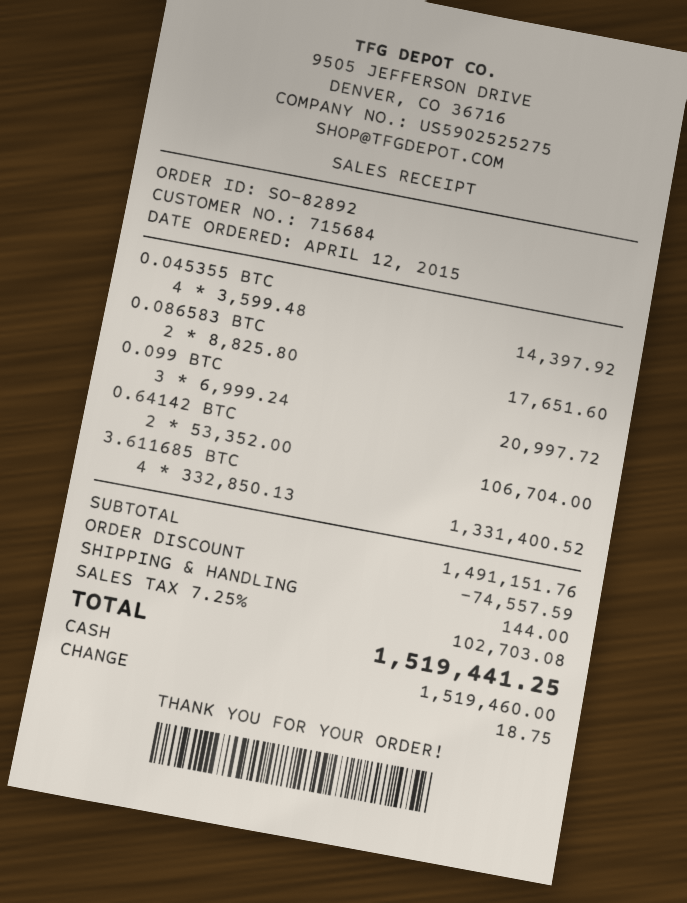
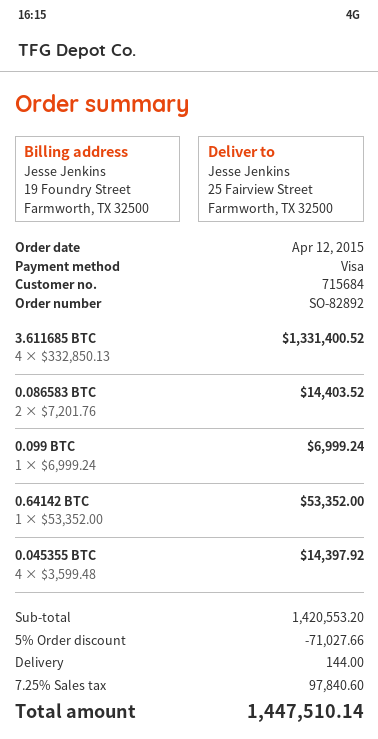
payment method: cash -> Visa
0.086583 BTC: 2 x 8825.80 = 17651.60 -> 2 x 7201.76 = 14403.52
0.099 BTC: 3 x 6999.24 = 20997.72 -> 1 x 6999.24 = 6999.24
0.64142 BTC: 2 x 53352.00 = 106704.00 -> 1 x 53352.00 = 53352.00
subtotal: 1491151.76 -> 1420553.20
discount: 74557.59 -> 71027.66
tax: 7.25% = 102703.08 -> 7.25% = 97840.60
total: 1519441.25 -> 1447510.14

